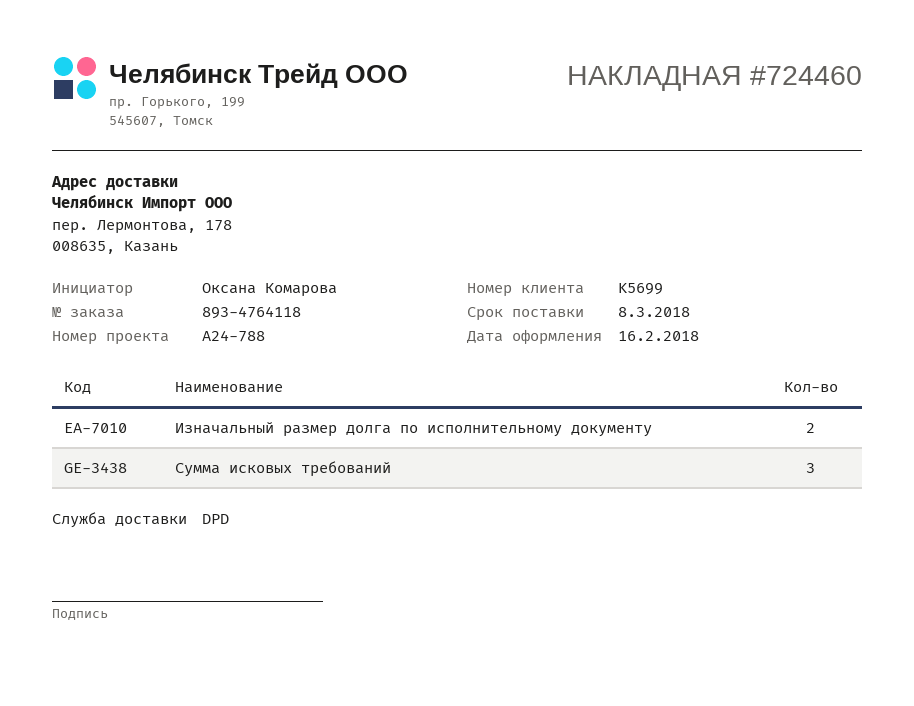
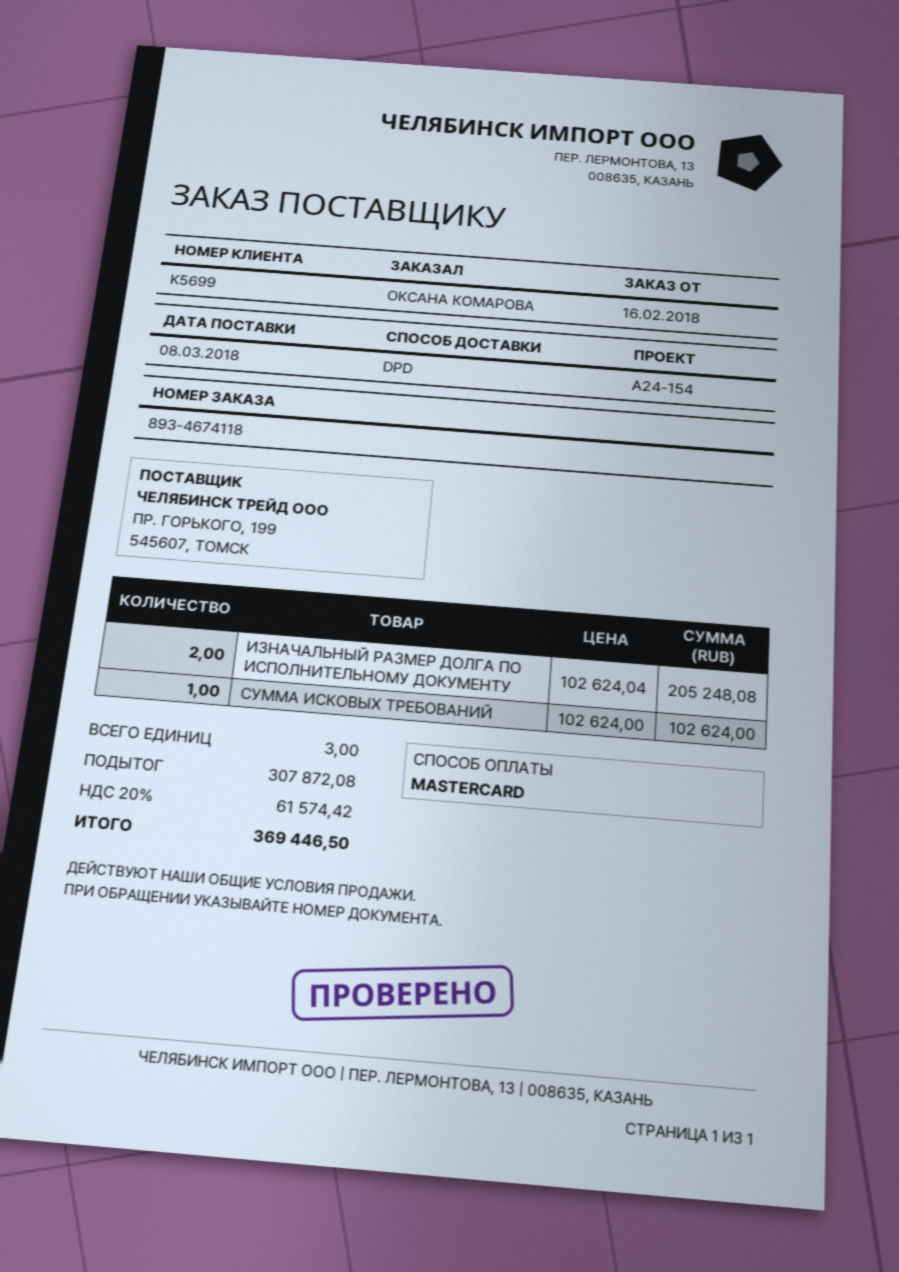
order number: 893-4764118 -> 893-4674118
reference: A24-788 -> A24-154
Сумма исковых требований: 3 -> 1

